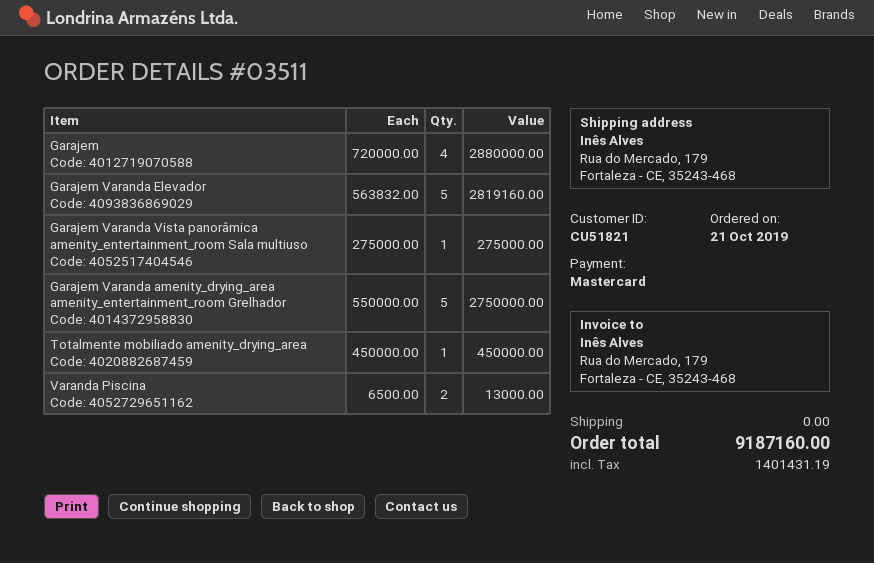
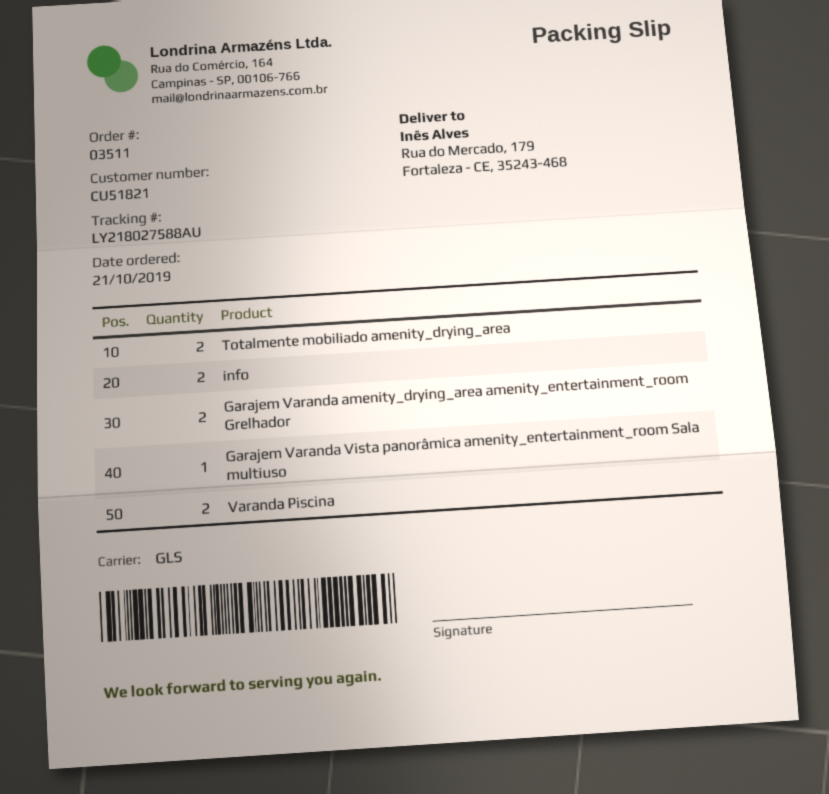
Garajem: 4 -> none
Garajem Varanda Elevador: 5 -> none
Garajem Varanda amenity_drying_area amenity_entertainment_room Grelhador: 5 -> 2
Totalmente mobiliado amenity_drying_area: 1 -> 2
info: none -> 2

